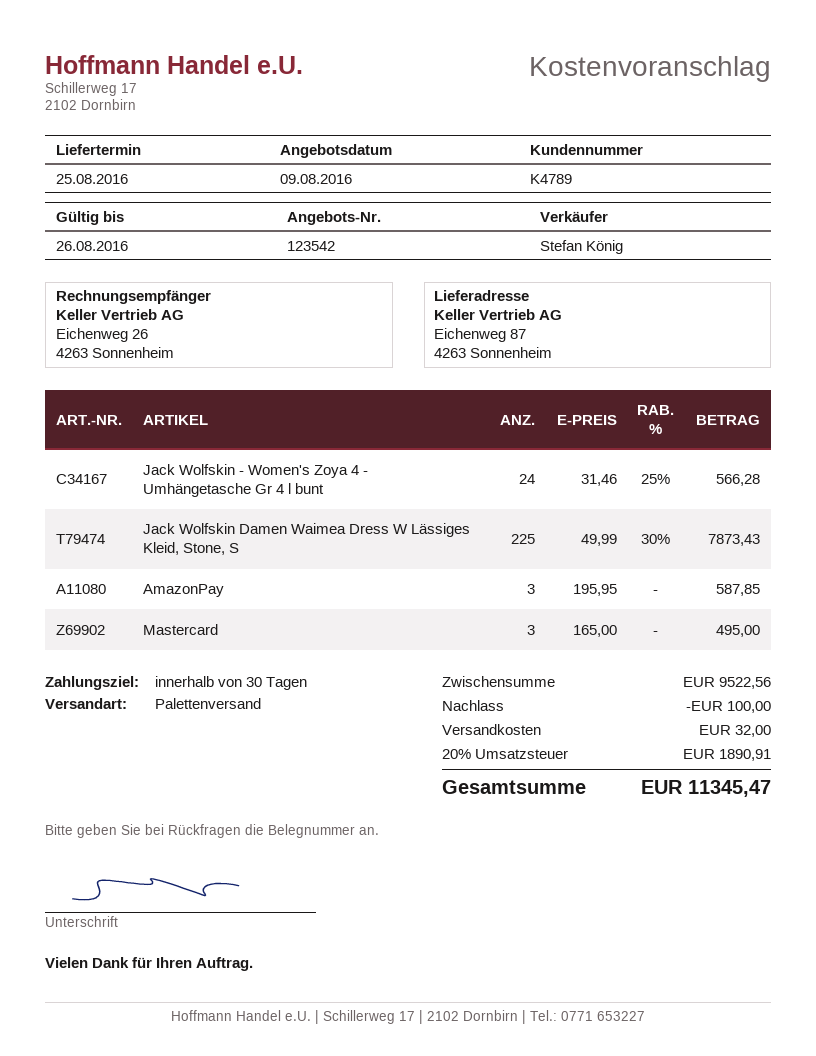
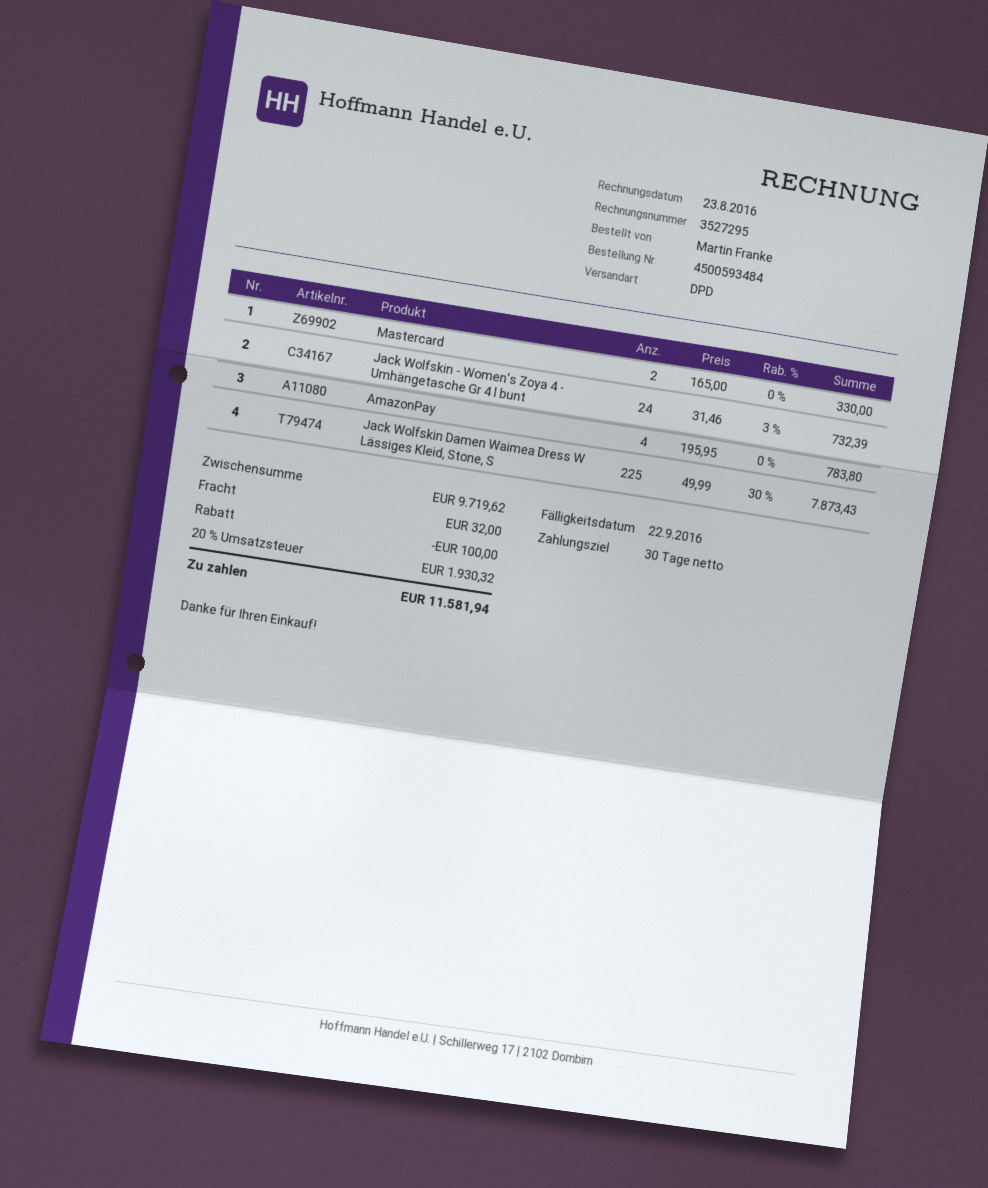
shipping method: pallet freight -> DPD
Jack Wolfskin - Women's Zoya 4 - Umhängetasche Gr 4 l bunt: 24 x 31.46 - 25% = 566.28 -> 24 x 31.46 - 3% = 732.39
AmazonPay: 3 x 195.95 = 587.85 -> 4 x 195.95 = 783.80
Mastercard: 3 x 165.00 = 495.00 -> 2 x 165.00 = 330.00
subtotal: 9522.56 -> 9719.62
tax: 20% = 1890.91 -> 20% = 1930.32
total: 11345.47 -> 11581.94

